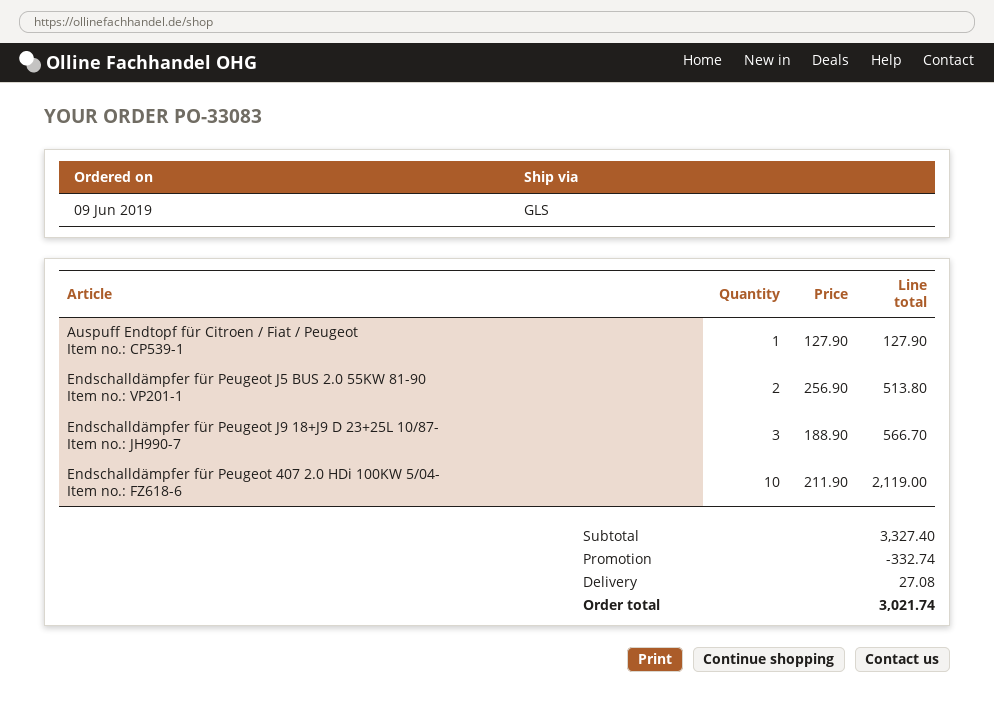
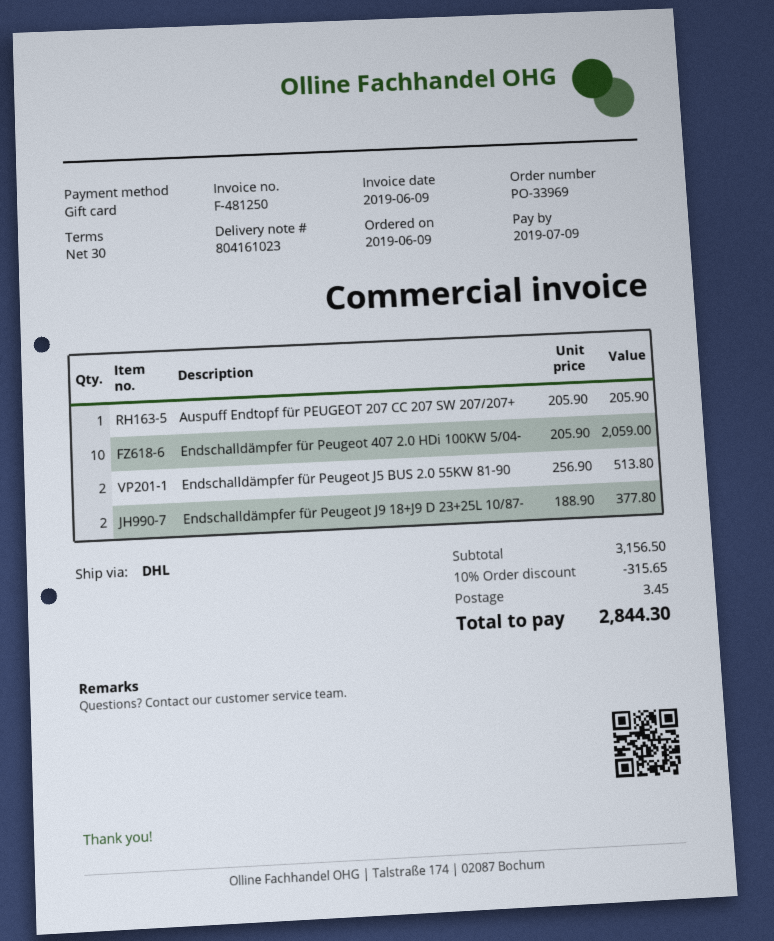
order number: PO-33083 -> PO-33969
shipping method: GLS -> DHL
Auspuff Endtopf für Citroen / Fiat / Peugeot: 1 x 127.90 = 127.90 -> none
Endschalldämpfer für Peugeot J9 18+J9 D 23+25L 10/87-: 3 x 188.90 = 566.70 -> 2 x 188.90 = 377.80
Endschalldämpfer für Peugeot 407 2.0 HDi 100KW 5/04-: 10 x 211.90 = 2119.00 -> 10 x 205.90 = 2059.00
Auspuff Endtopf für PEUGEOT 207 CC 207 SW 207/207+: none -> 1 x 205.90 = 205.90
subtotal: 3327.40 -> 3156.50
discount: 332.74 -> 315.65
shipping: 27.08 -> 3.45
total: 3021.74 -> 2844.30

